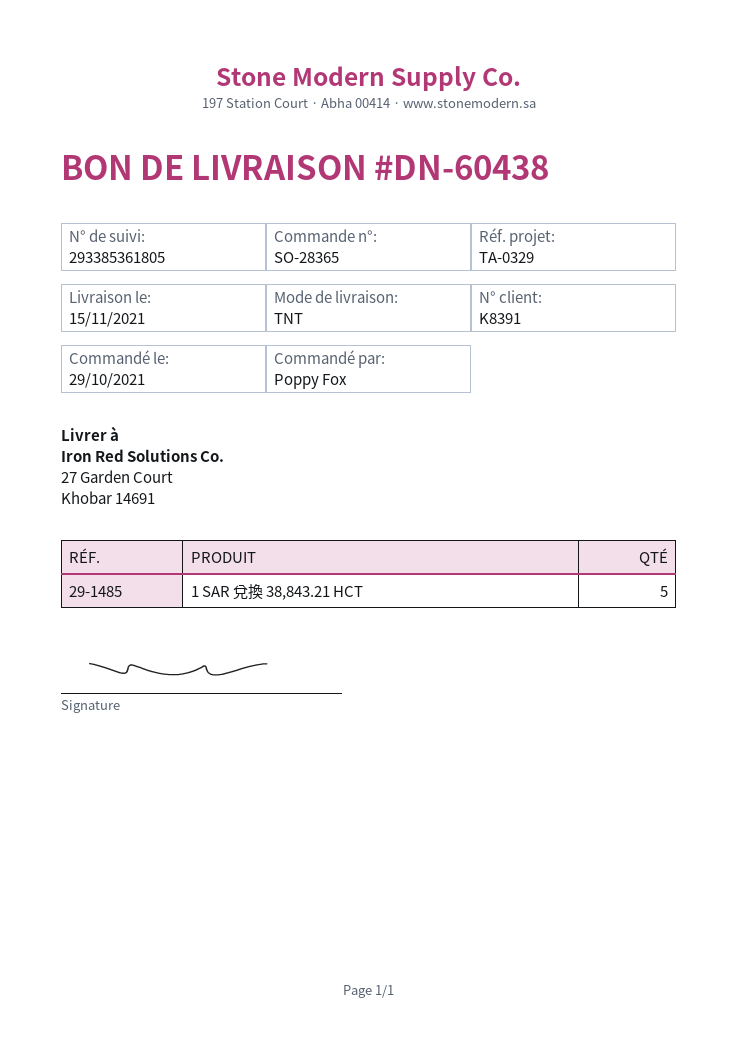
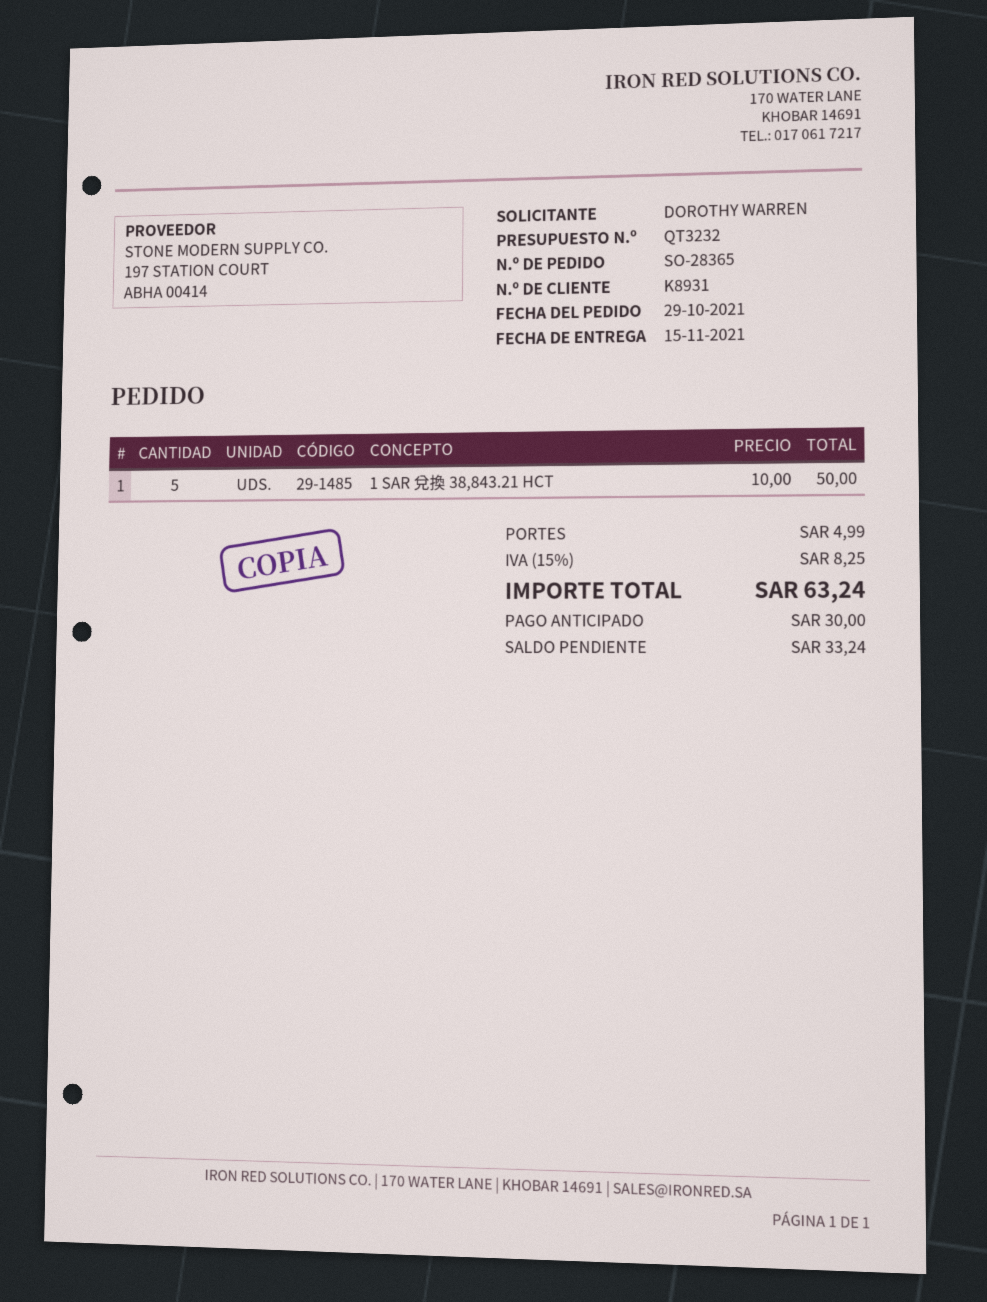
customer number: K8391 -> K8931
ordered by: Poppy Fox -> DOROTHY WARREN

